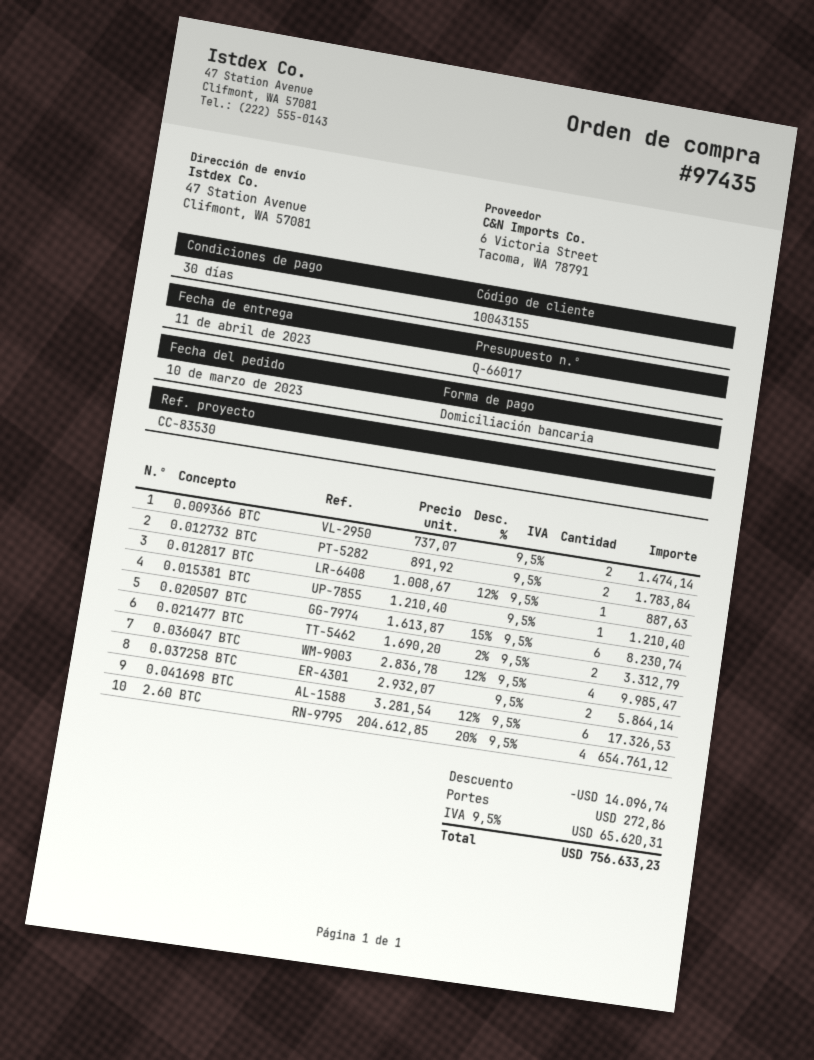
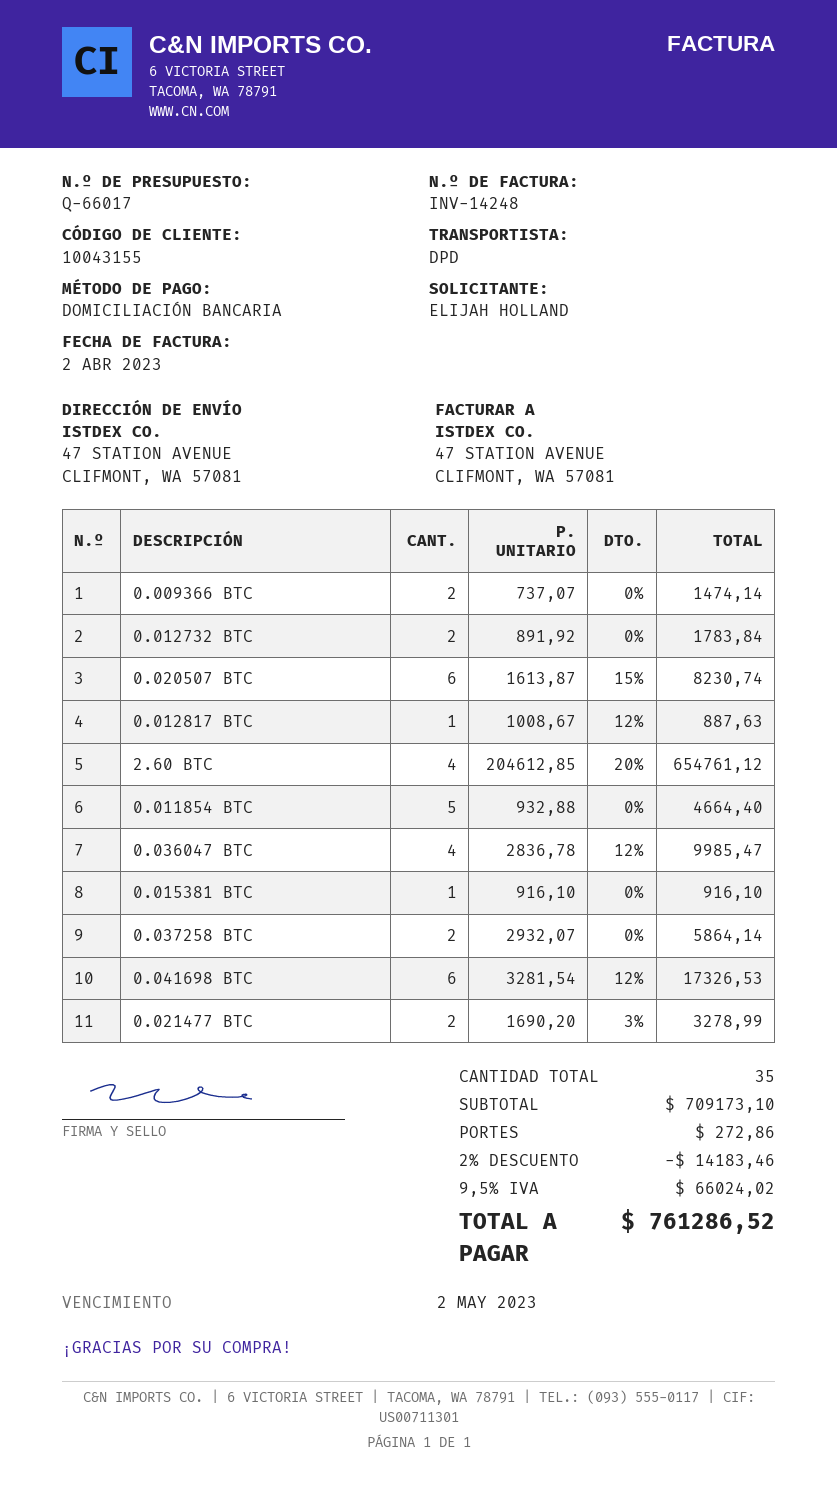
0.015381 BTC: 1 x 1210.40 = 1210.40 -> 1 x 916.10 = 916.10
0.021477 BTC: 2 x 1690.20 - 2% = 3312.79 -> 2 x 1690.20 - 3% = 3278.99
0.011854 BTC: none -> 5 x 932.88 = 4664.40
discount: 14096.74 -> 14183.46
tax: 9.5% = 65620.31 -> 9.5% = 66024.02
total: 756633.23 -> 761286.52

